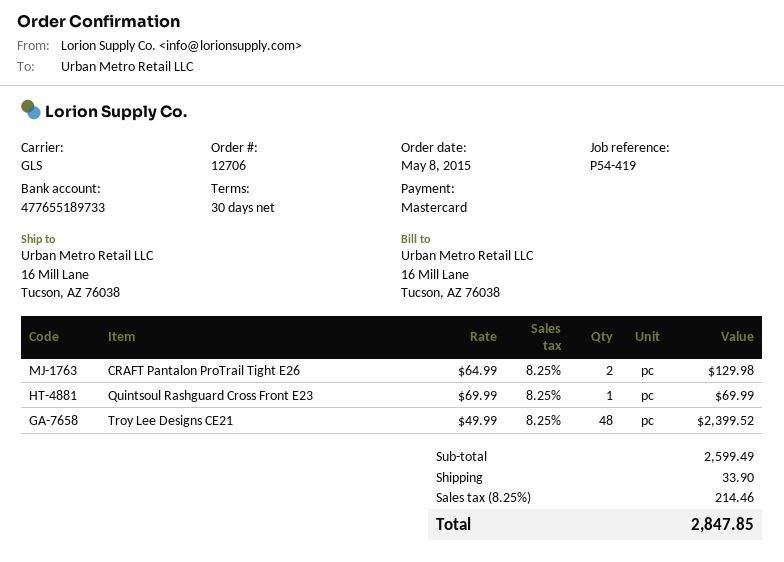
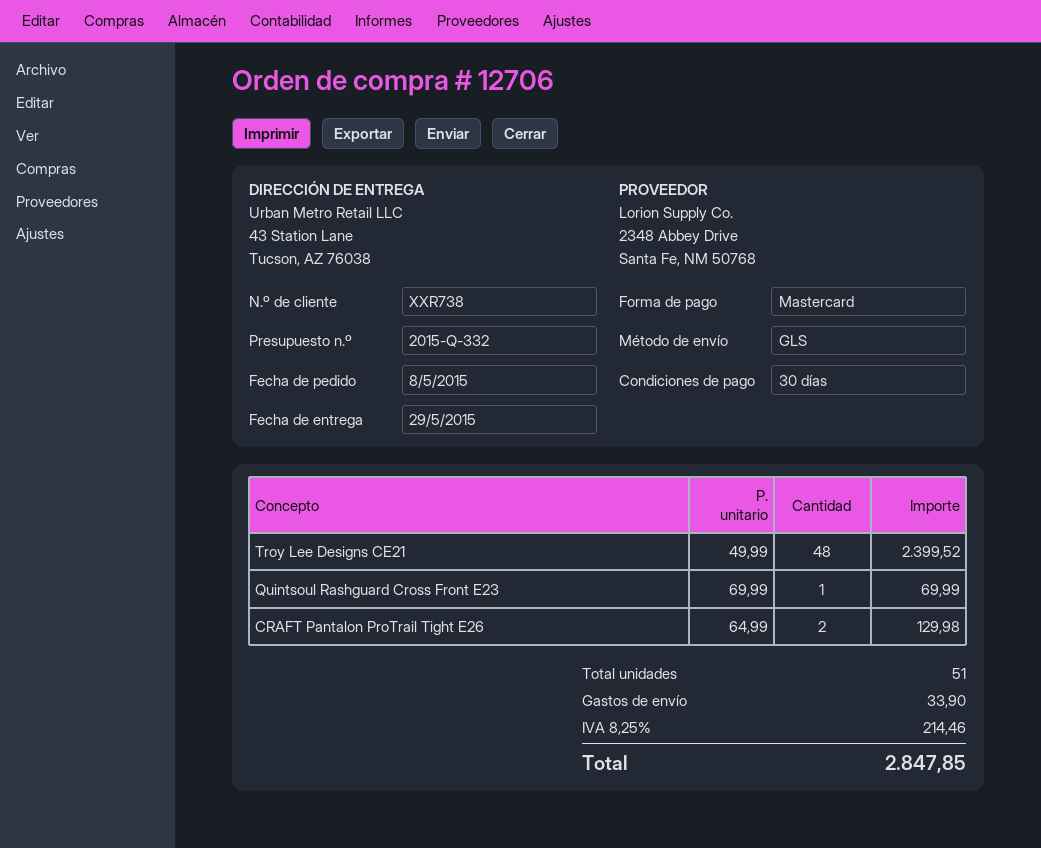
ship to: 16 Mill Lane, Tucson, AZ 76038 -> 43 Station Lane, Tucson, AZ 76038

